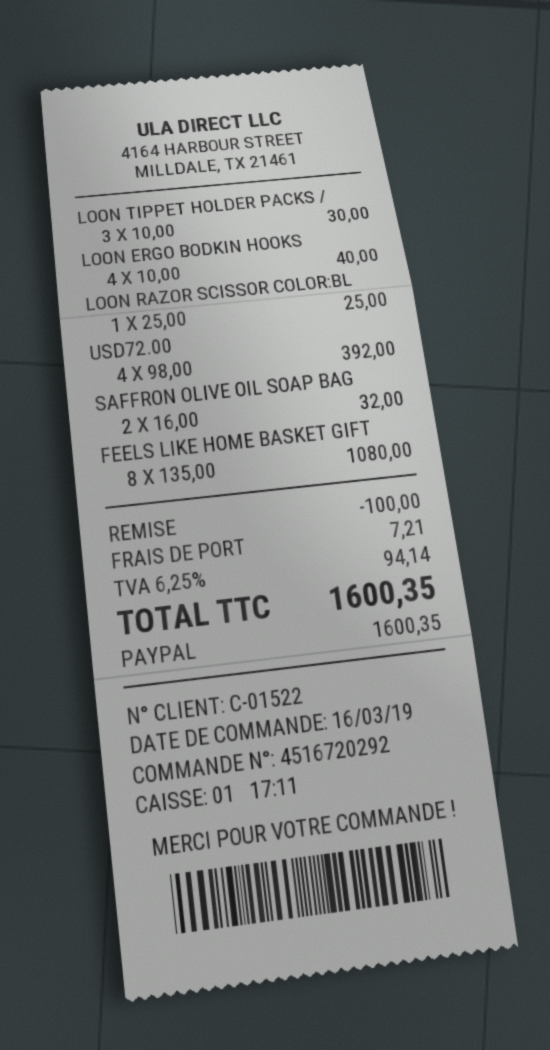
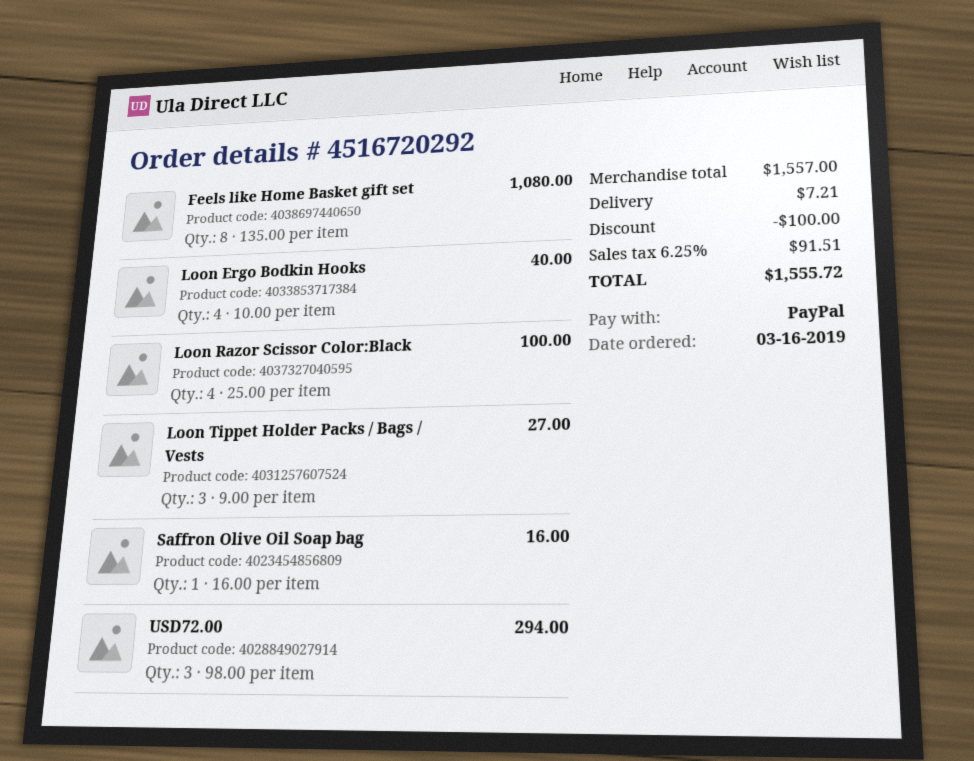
LOON TIPPET HOLDER PACKS /: 3 x 10.00 = 30.00 -> 3 x 9.00 = 27.00
LOON RAZOR SCISSOR COLOR:BL: 1 x 25.00 = 25.00 -> 4 x 25.00 = 100.00
USD72.00: 4 x 98.00 = 392.00 -> 3 x 98.00 = 294.00
SAFFRON OLIVE OIL SOAP BAG: 2 x 16.00 = 32.00 -> 1 x 16.00 = 16.00
tax: 6.25% = 94.14 -> 6.25% = 91.51
total: 1600.35 -> 1555.72

